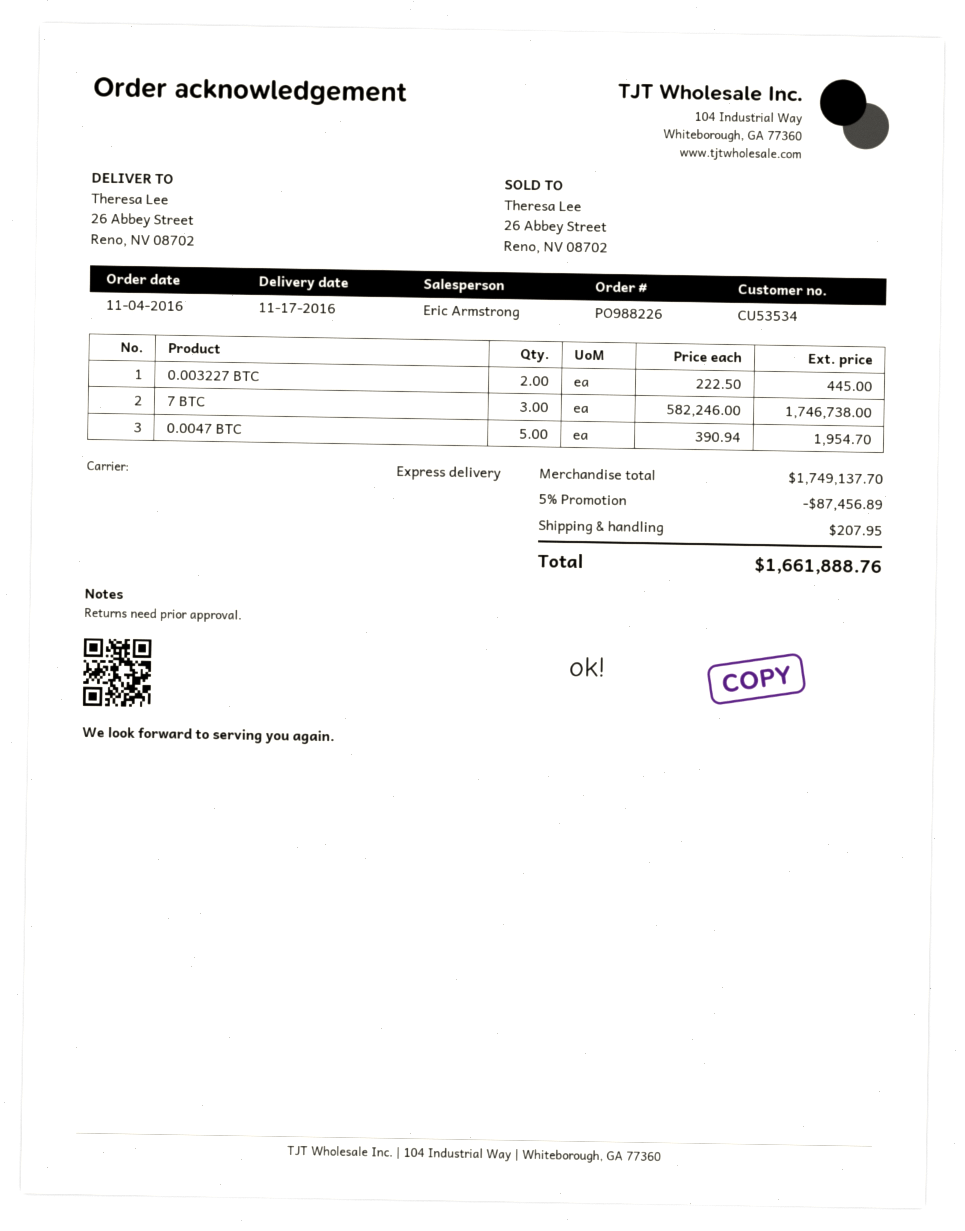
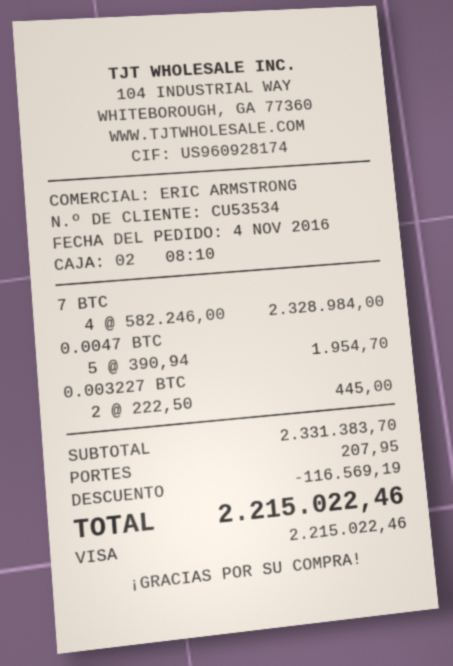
7 BTC: 3 x 582246.00 = 1746738.00 -> 4 x 582246.00 = 2328984.00
subtotal: 1749137.70 -> 2331383.70
discount: 87456.89 -> 116569.19
total: 1661888.76 -> 2215022.46

